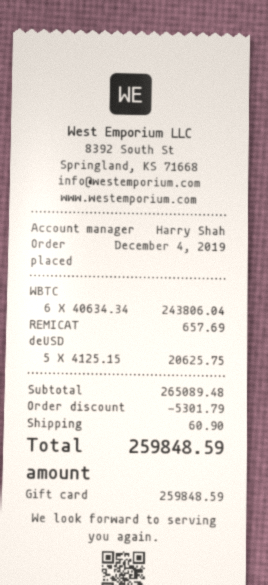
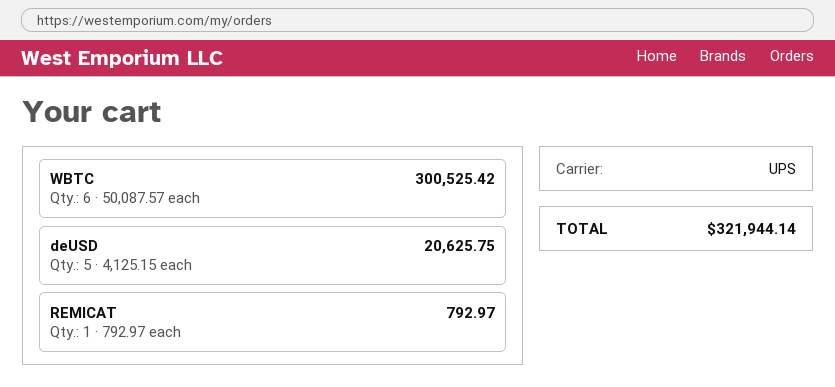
WBTC: 6 x 40634.34 = 243806.04 -> 6 x 50087.57 = 300525.42
REMICAT: 1 x 657.69 = 657.69 -> 1 x 792.97 = 792.97
discount: 5301.79 -> none
shipping: 60.90 -> none
total: 259848.59 -> 321944.14

